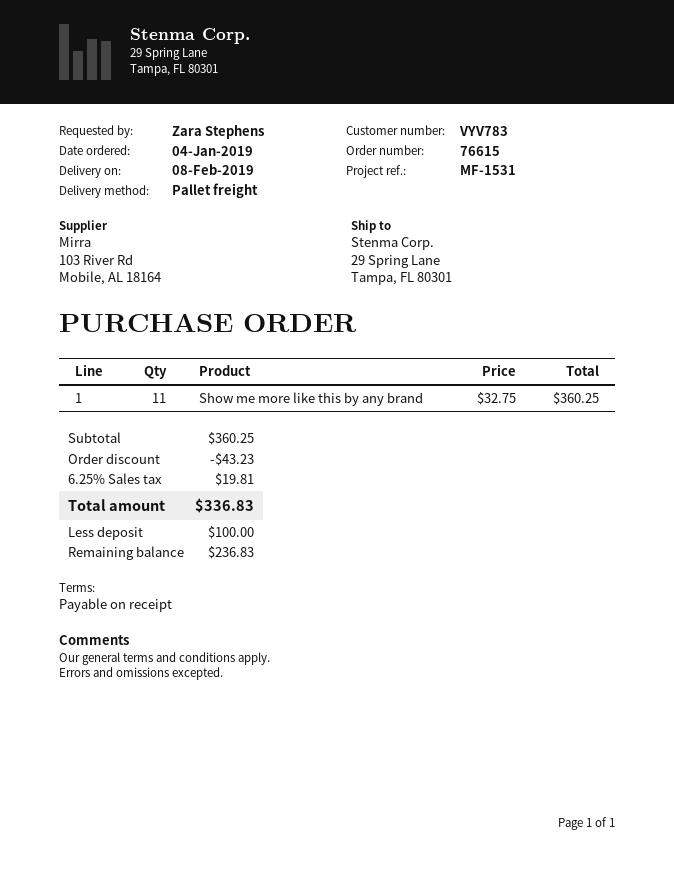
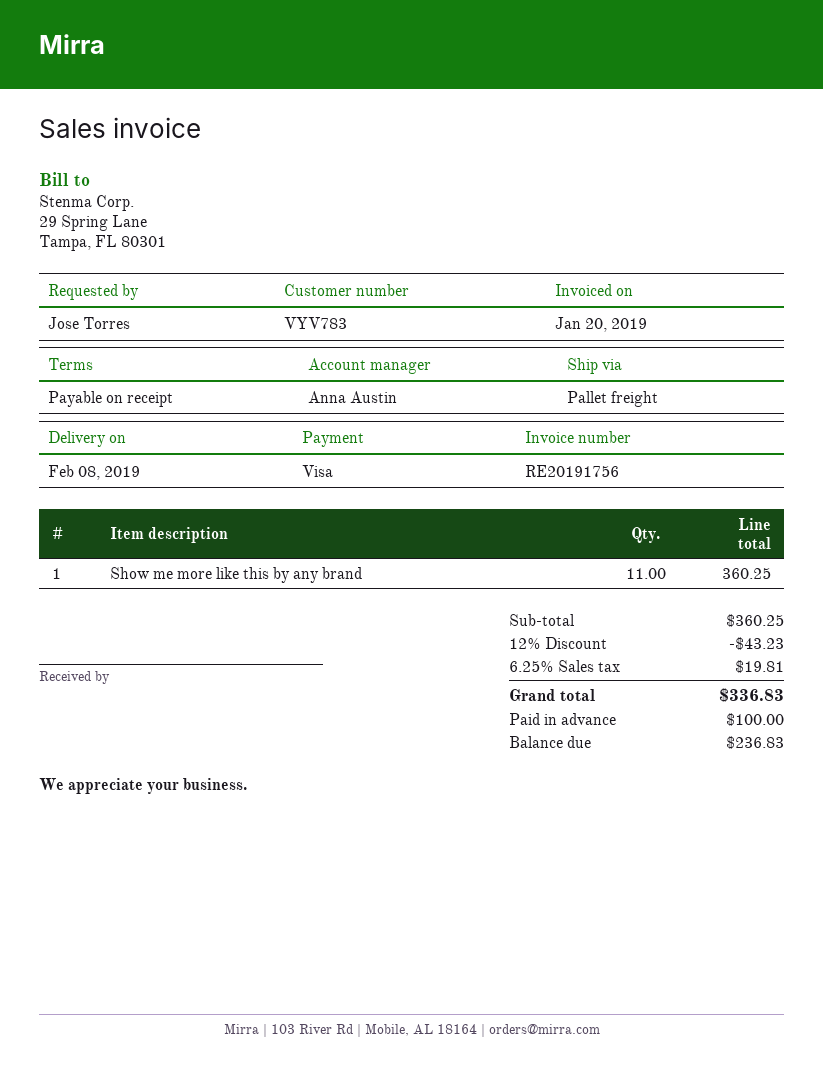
ordered by: Zara Stephens -> Jose Torres

